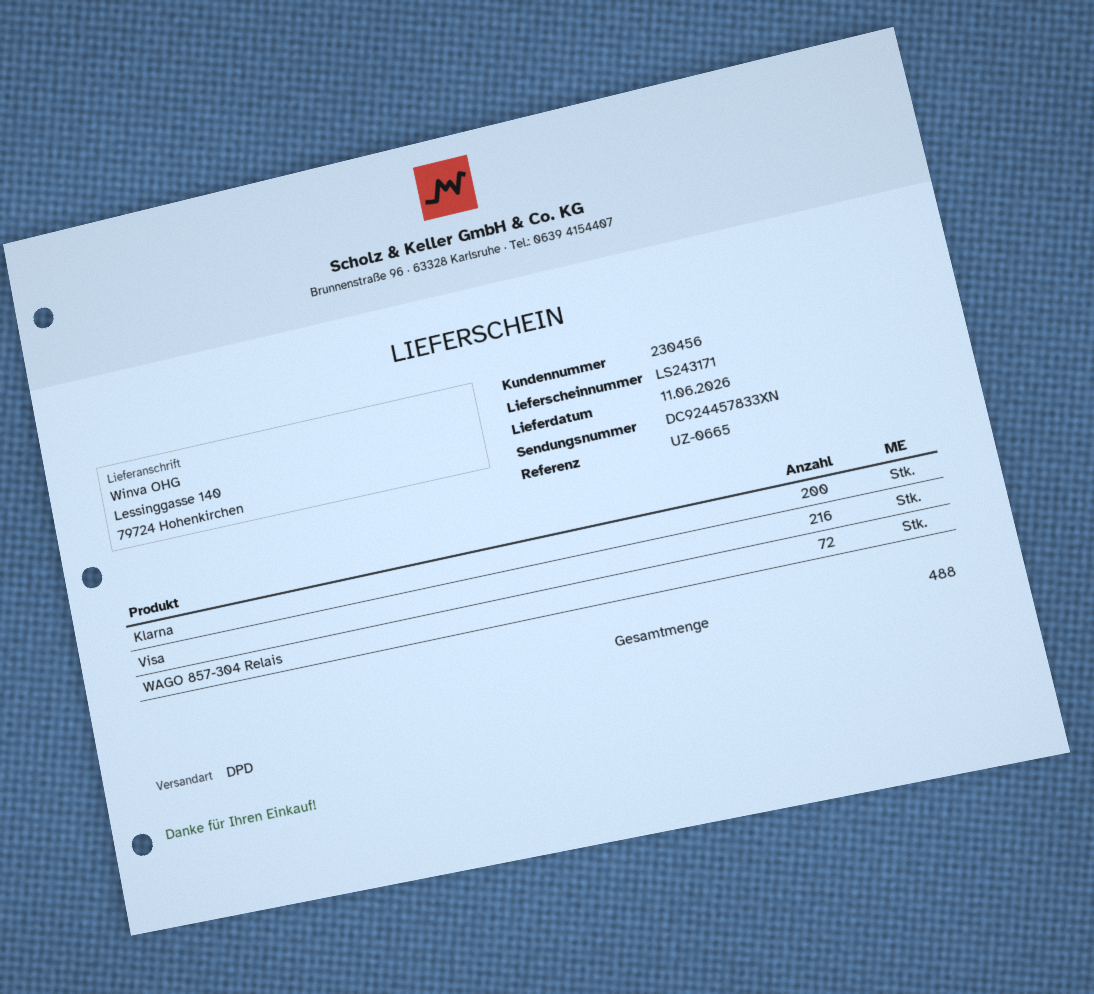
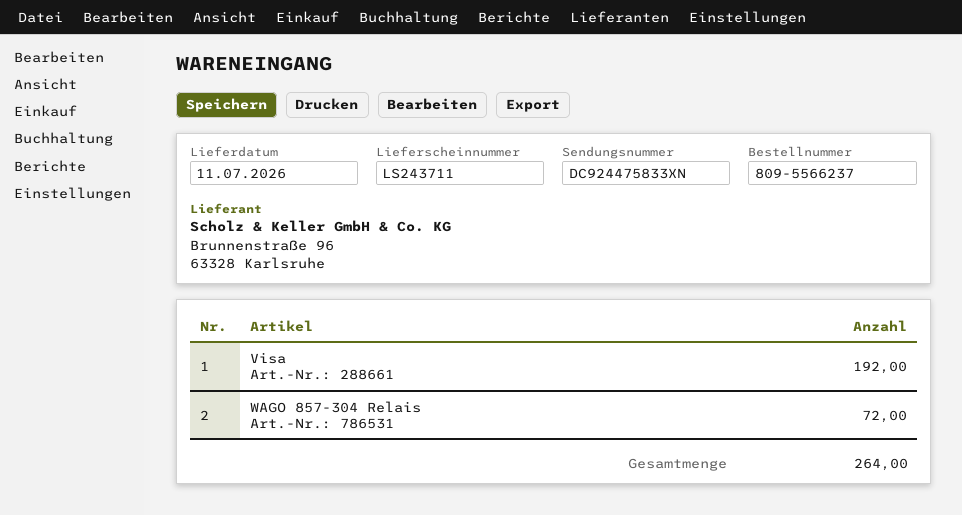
delivery note number: LS243171 -> LS243711
delivery date: 2026-06-11 -> 2026-07-11
tracking number: DC924457833XN -> DC924475833XN
Klarna: 200 -> none
Visa: 216 -> 192
total quantity: 488 -> 264

